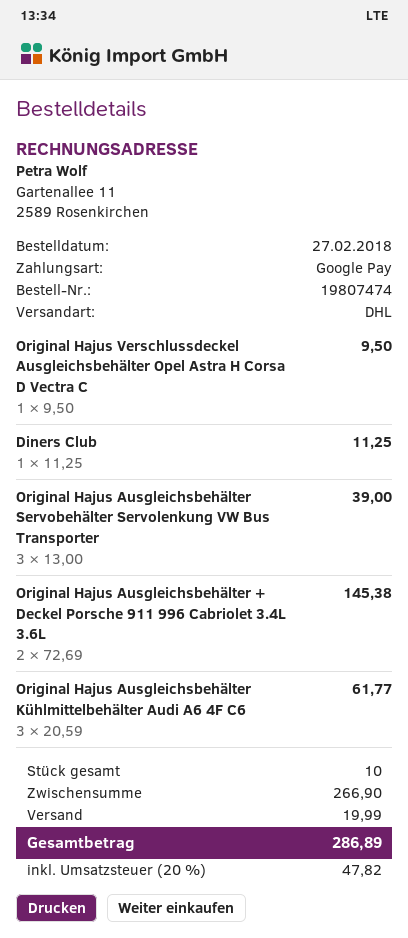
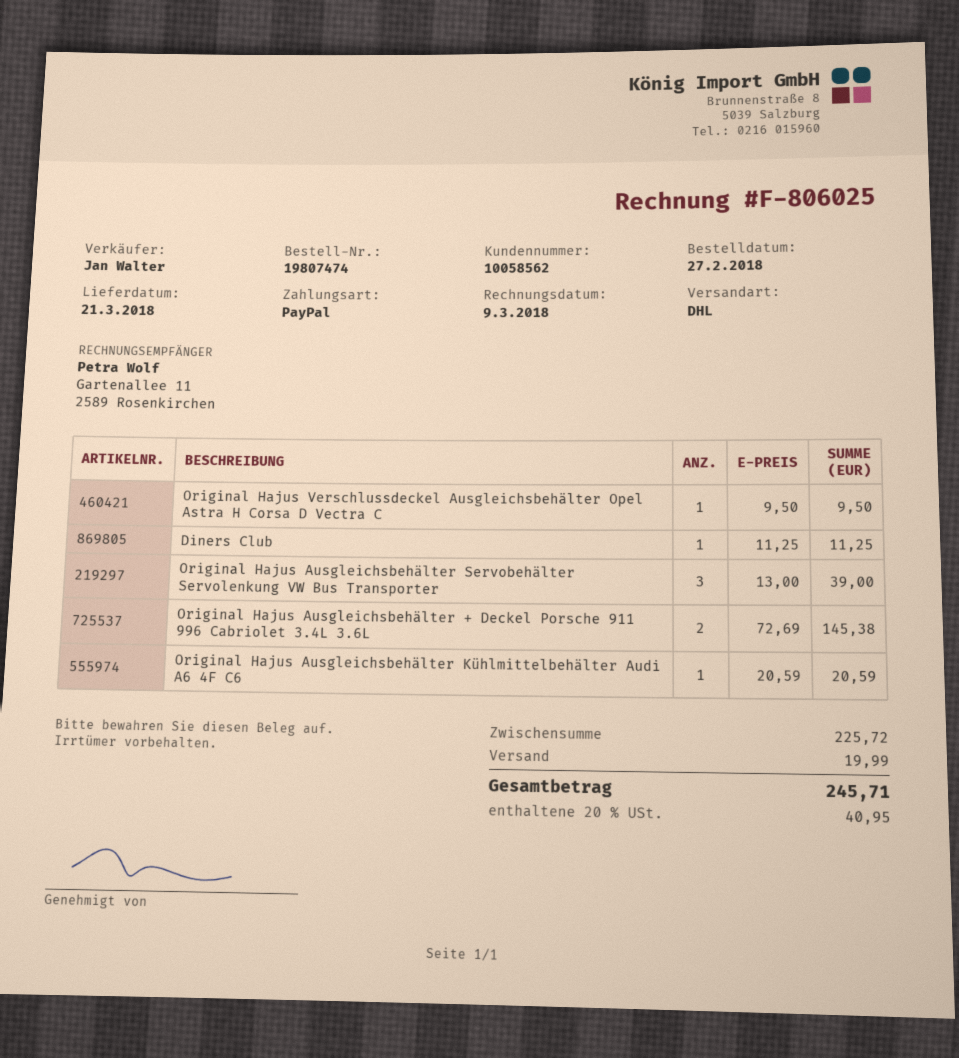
payment method: Google Pay -> PayPal
Original Hajus Ausgleichsbehälter Kühlmittelbehälter Audi A6 4F C6: 3 x 20.59 = 61.77 -> 1 x 20.59 = 20.59
subtotal: 266.90 -> 225.72
tax: 20% = 47.82 -> 20% = 40.95
total: 286.89 -> 245.71

